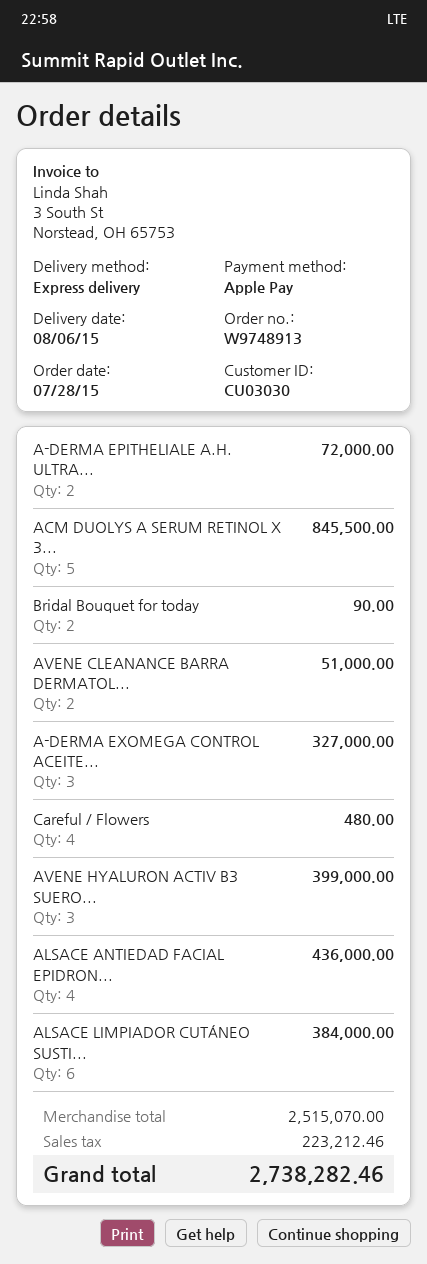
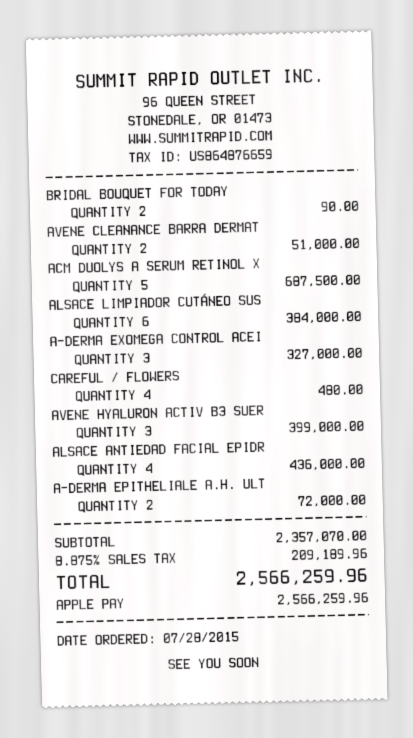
ACM DUOLYS A SERUM RETINOL X 3...: 5 for 845500.00 -> 5 for 687500.00
subtotal: 2515070.00 -> 2357070.00
tax: 223212.46 -> 209189.96
total: 2738282.46 -> 2566259.96

